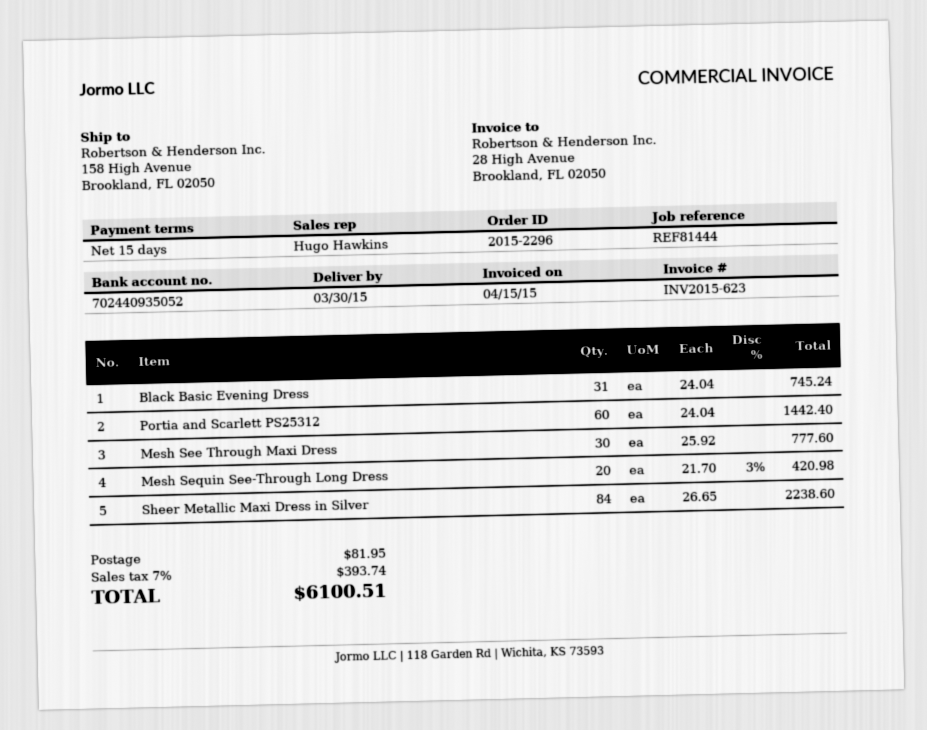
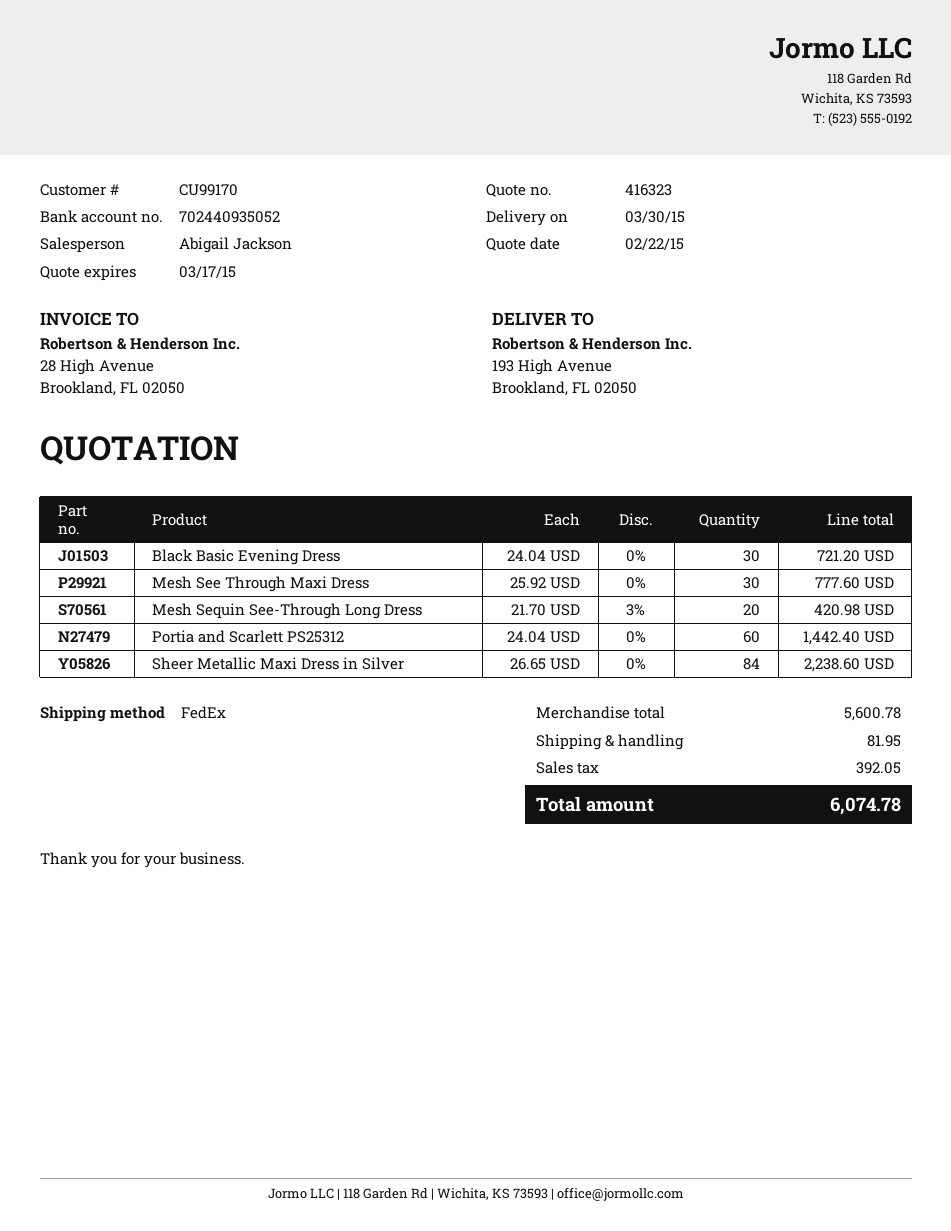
sales rep: Hugo Hawkins -> Abigail Jackson
ship to: 158 High Avenue, Brookland, FL 02050 -> 193 High Avenue, Brookland, FL 02050
Black Basic Evening Dress: 31 x 24.04 = 745.24 -> 30 x 24.04 = 721.20
tax: 393.74 -> 392.05
total: 6100.51 -> 6074.78

